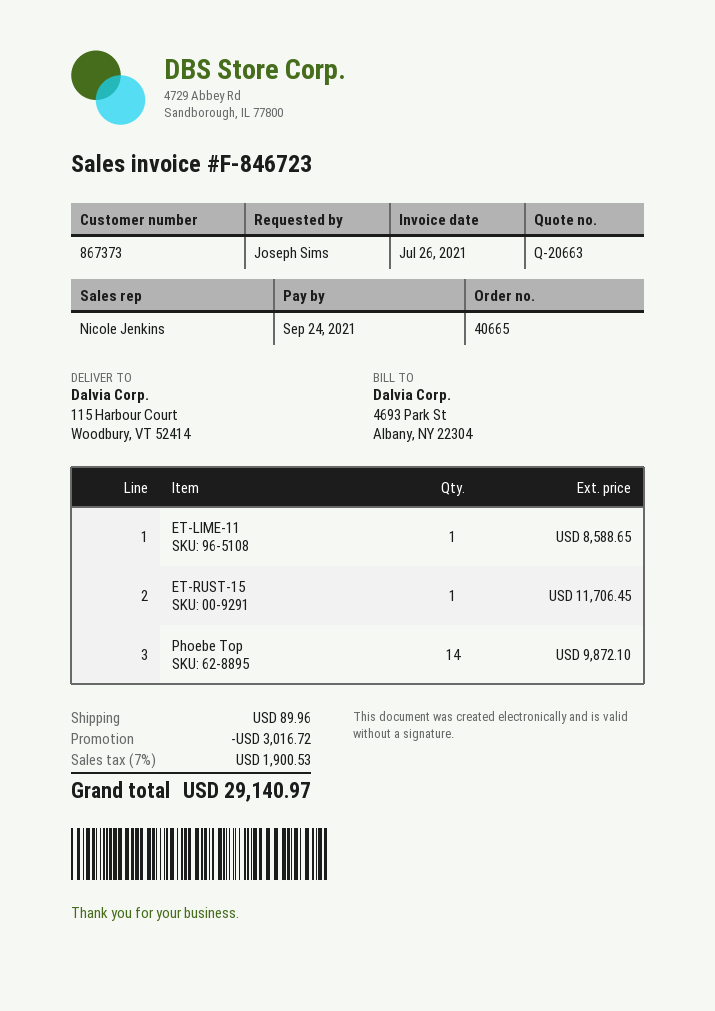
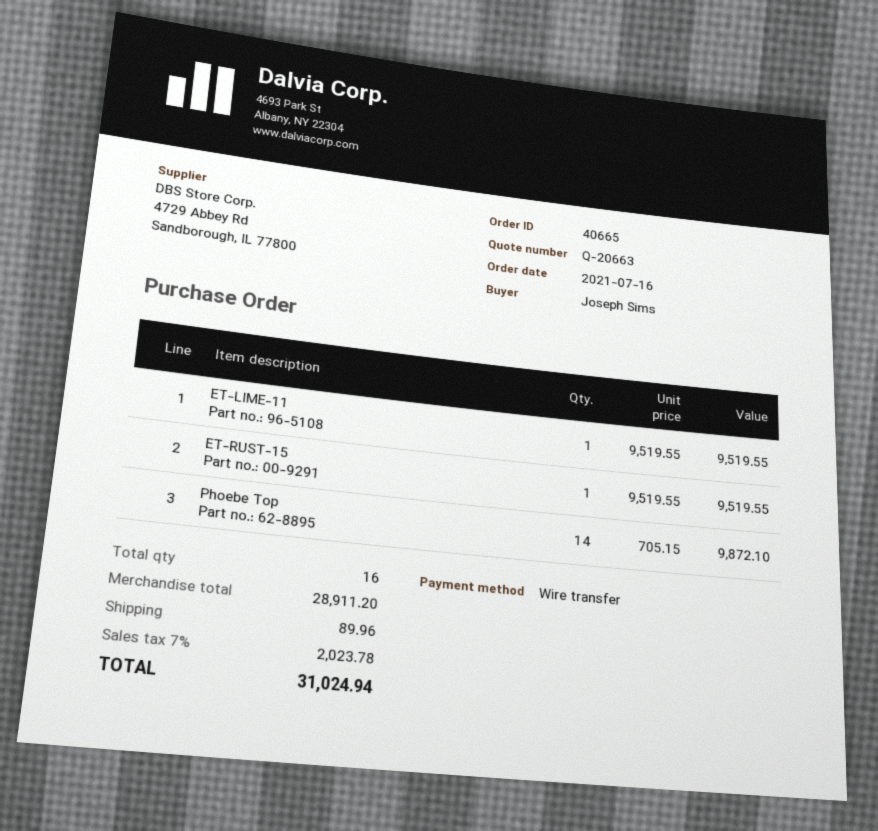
ET-LIME-11: 1 for 8588.65 -> 1 for 9519.55
ET-RUST-15: 1 for 11706.45 -> 1 for 9519.55
discount: 3016.72 -> none
tax: 7% = 1900.53 -> 7% = 2023.78
total: 29140.97 -> 31024.94

